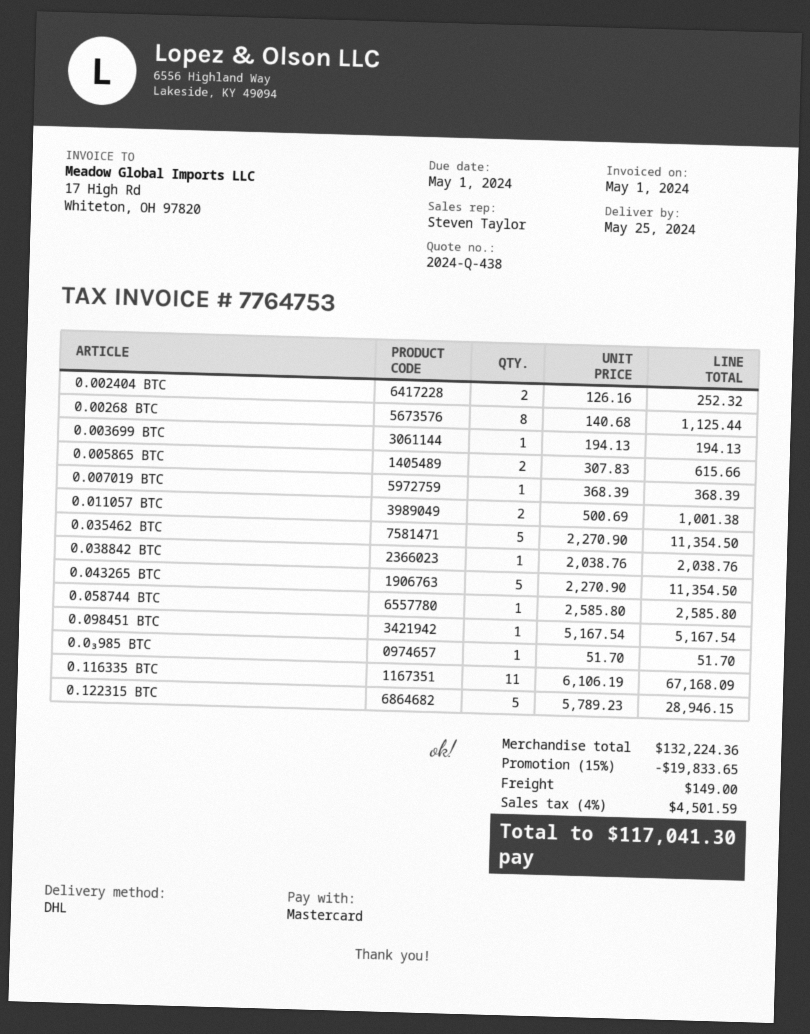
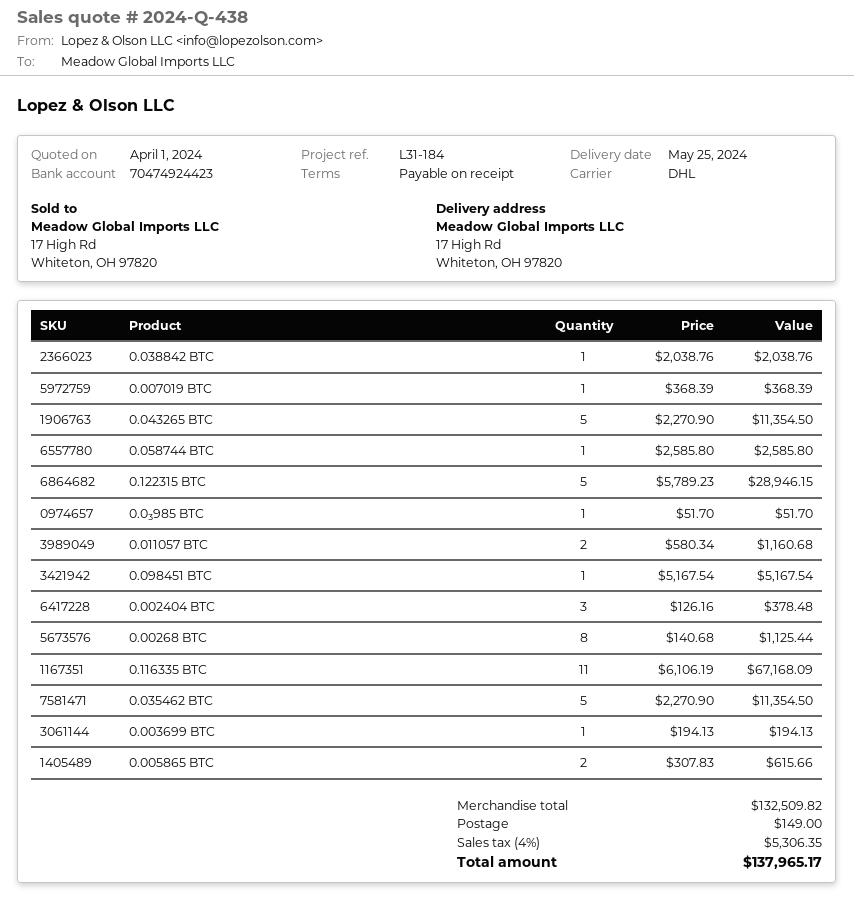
0.002404 BTC: 2 x 126.16 = 252.32 -> 3 x 126.16 = 378.48
0.011057 BTC: 2 x 500.69 = 1001.38 -> 2 x 580.34 = 1160.68
subtotal: 132224.36 -> 132509.82
discount: 15% = 19833.65 -> none
tax: 4% = 4501.59 -> 4% = 5306.35
total: 117041.30 -> 137965.17

